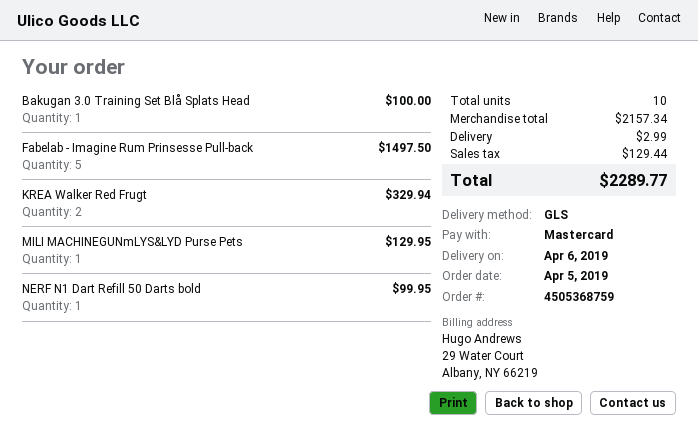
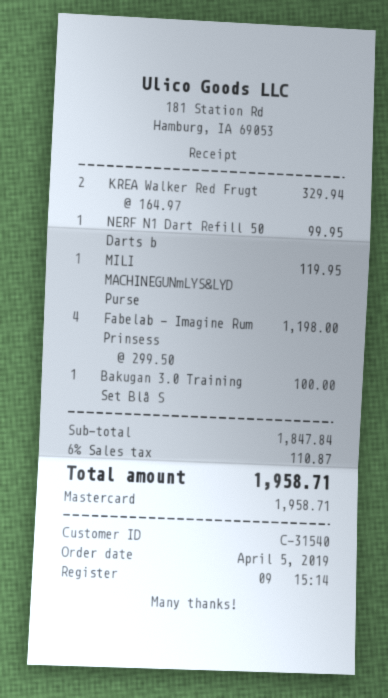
Fabelab - Imagine Rum Prinsesse Pull-back: 5 for 1497.50 -> 4 for 1198.00
MILI MACHINEGUNmLYS&LYD Purse Pets: 1 for 129.95 -> 1 for 119.95
subtotal: 2157.34 -> 1847.84
shipping: 2.99 -> none
tax: 129.44 -> 110.87
total: 2289.77 -> 1958.71

